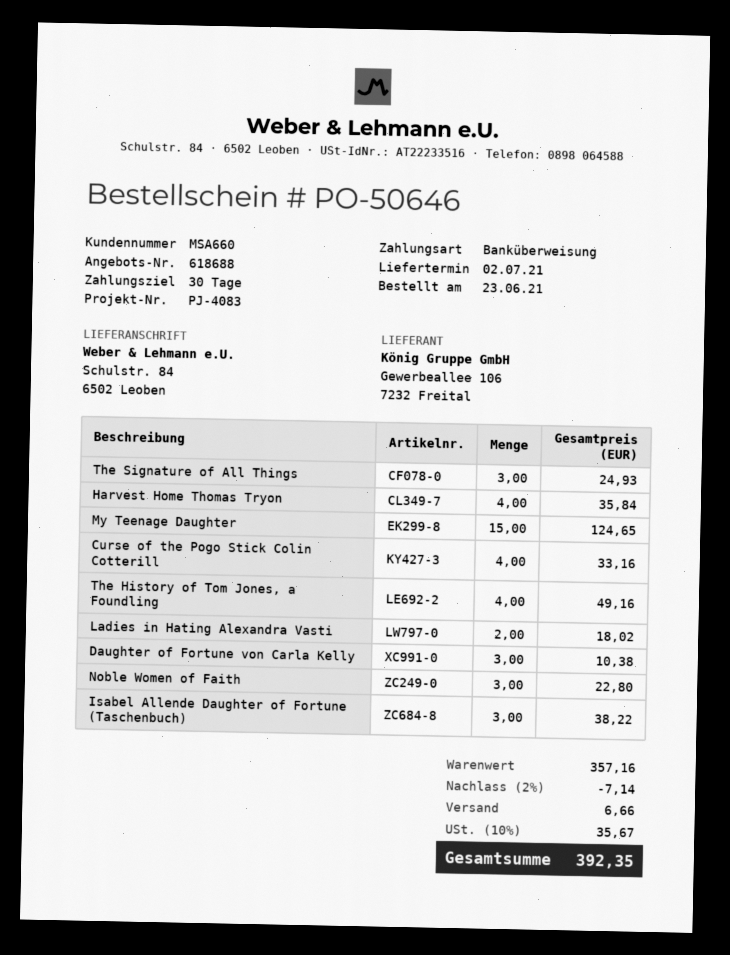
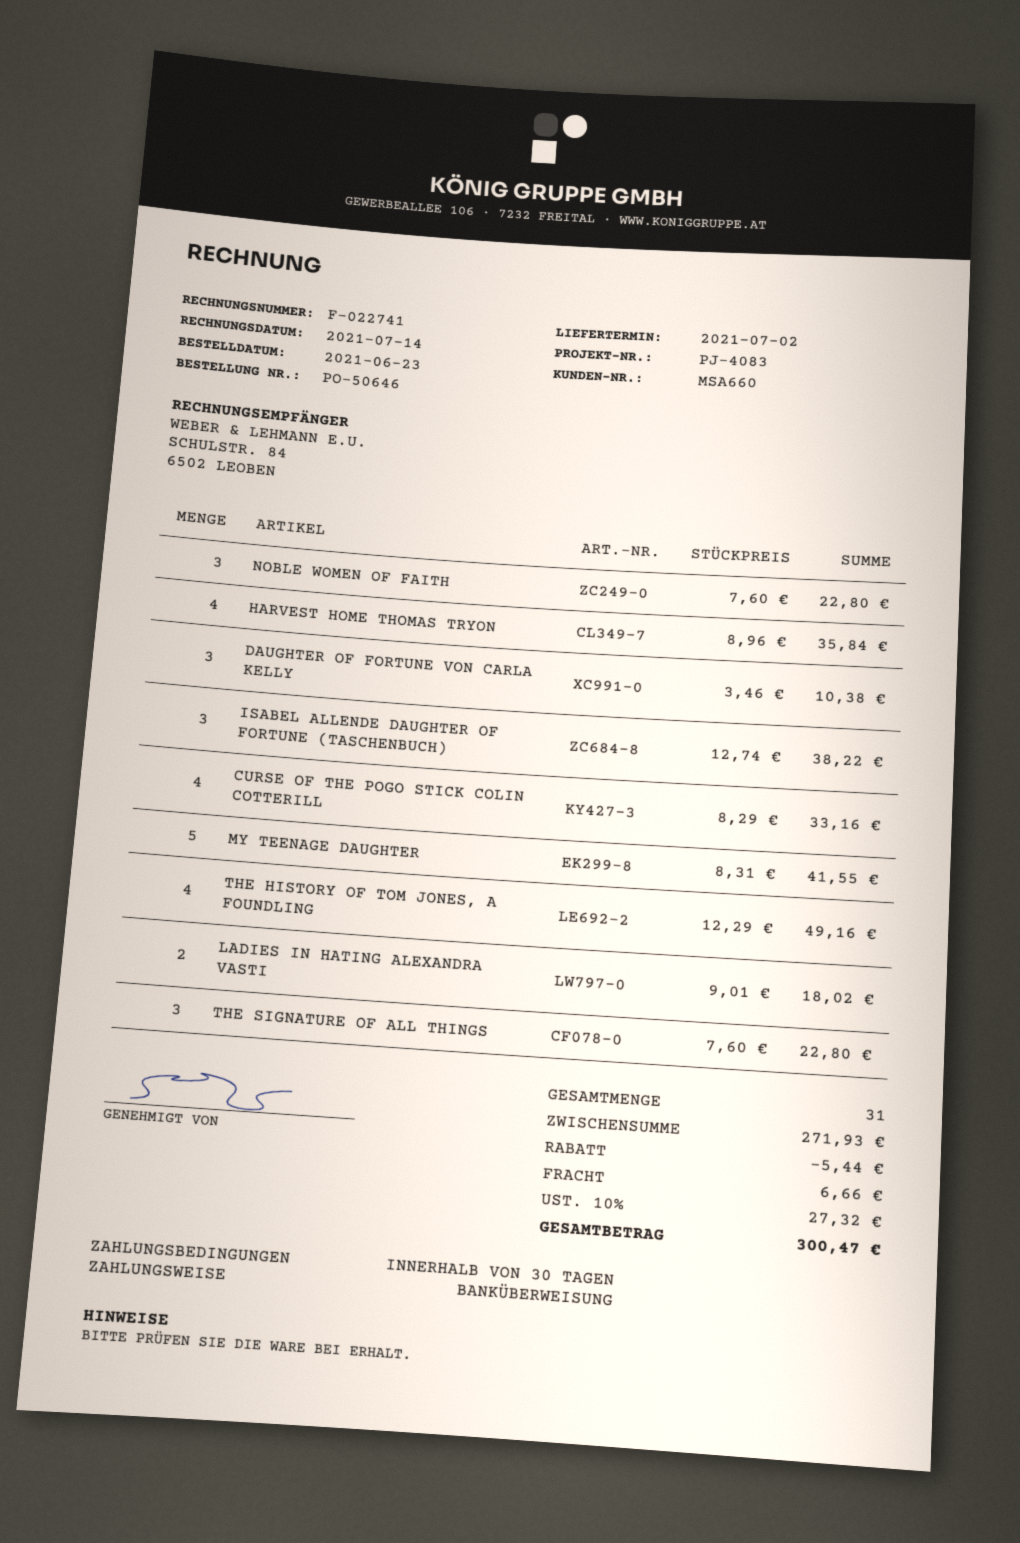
The Signature of All Things: 3 for 24.93 -> 3 for 22.80
My Teenage Daughter: 15 for 124.65 -> 5 for 41.55
subtotal: 357.16 -> 271.93
discount: 7.14 -> 5.44
tax: 10% = 35.67 -> 10% = 27.32
total: 392.35 -> 300.47

